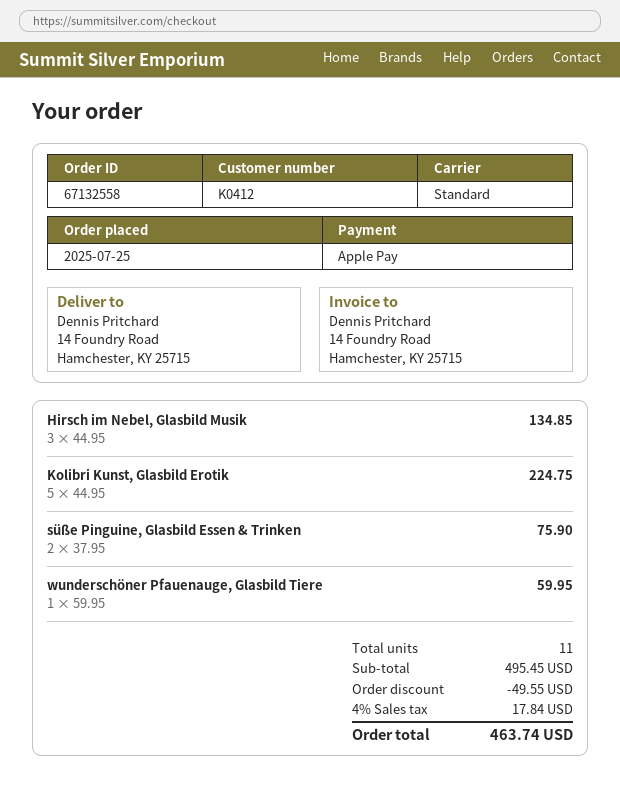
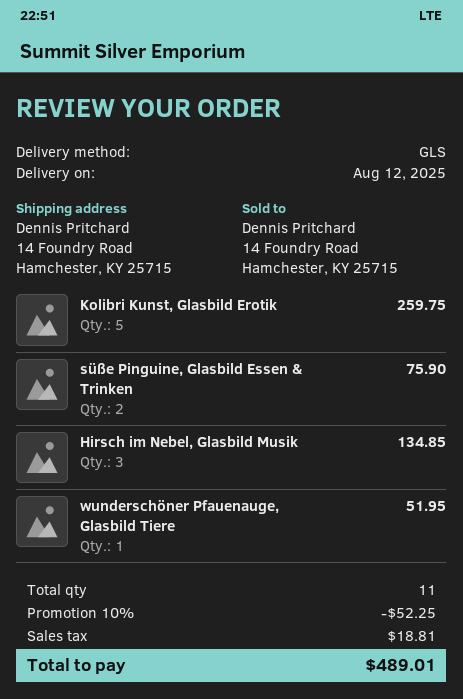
shipping method: standard -> GLS
Kolibri Kunst, Glasbild Erotik: 5 for 224.75 -> 5 for 259.75
wunderschöner Pfauenauge, Glasbild Tiere: 1 for 59.95 -> 1 for 51.95
discount: 49.55 -> 52.25
tax: 17.84 -> 18.81
total: 463.74 -> 489.01

